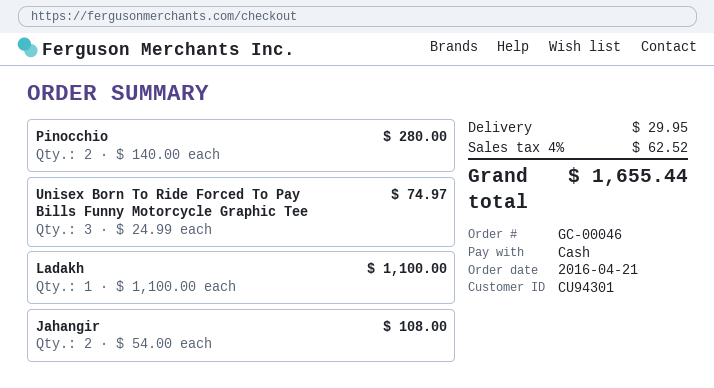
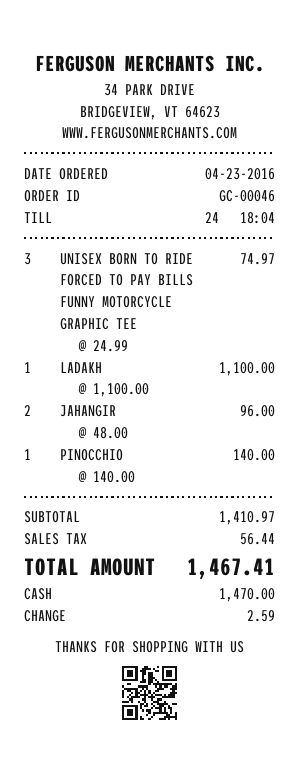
order date: 2016-04-21 -> 2016-04-23
Pinocchio: 2 x 140.00 = 280.00 -> 1 x 140.00 = 140.00
Jahangir: 2 x 54.00 = 108.00 -> 2 x 48.00 = 96.00
shipping: 29.95 -> none
tax: 62.52 -> 56.44
total: 1655.44 -> 1467.41

